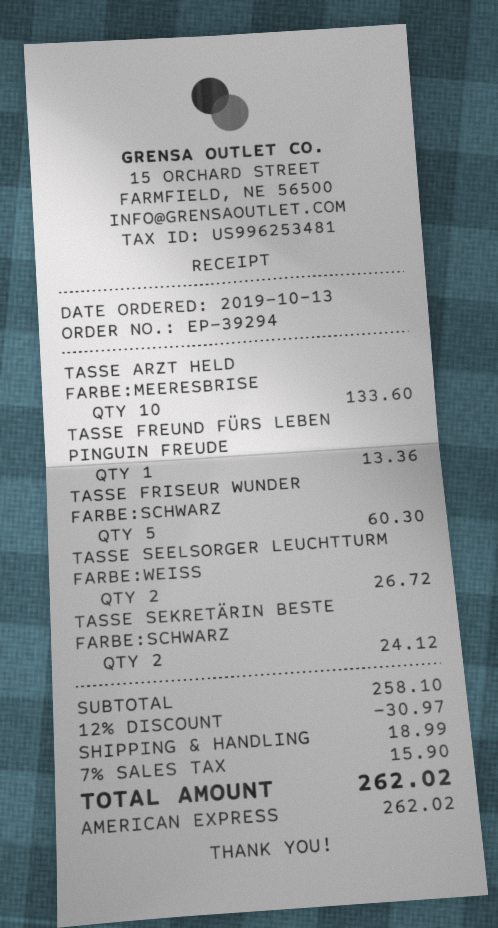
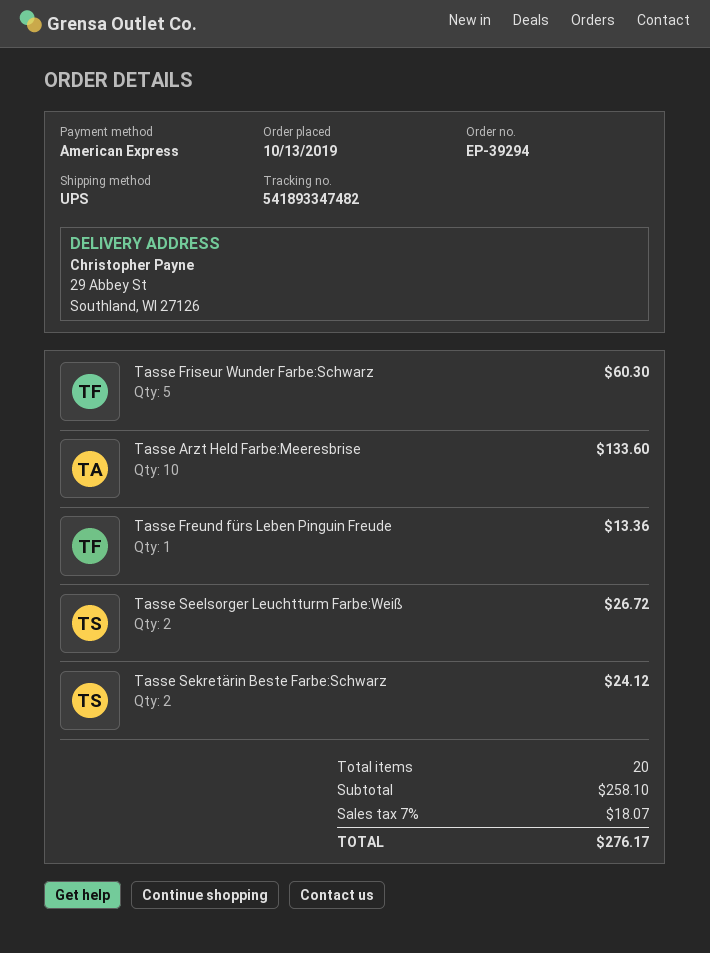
discount: 12% = 30.97 -> none
shipping: 18.99 -> none
tax: 7% = 15.90 -> 7% = 18.07
total: 262.02 -> 276.17

